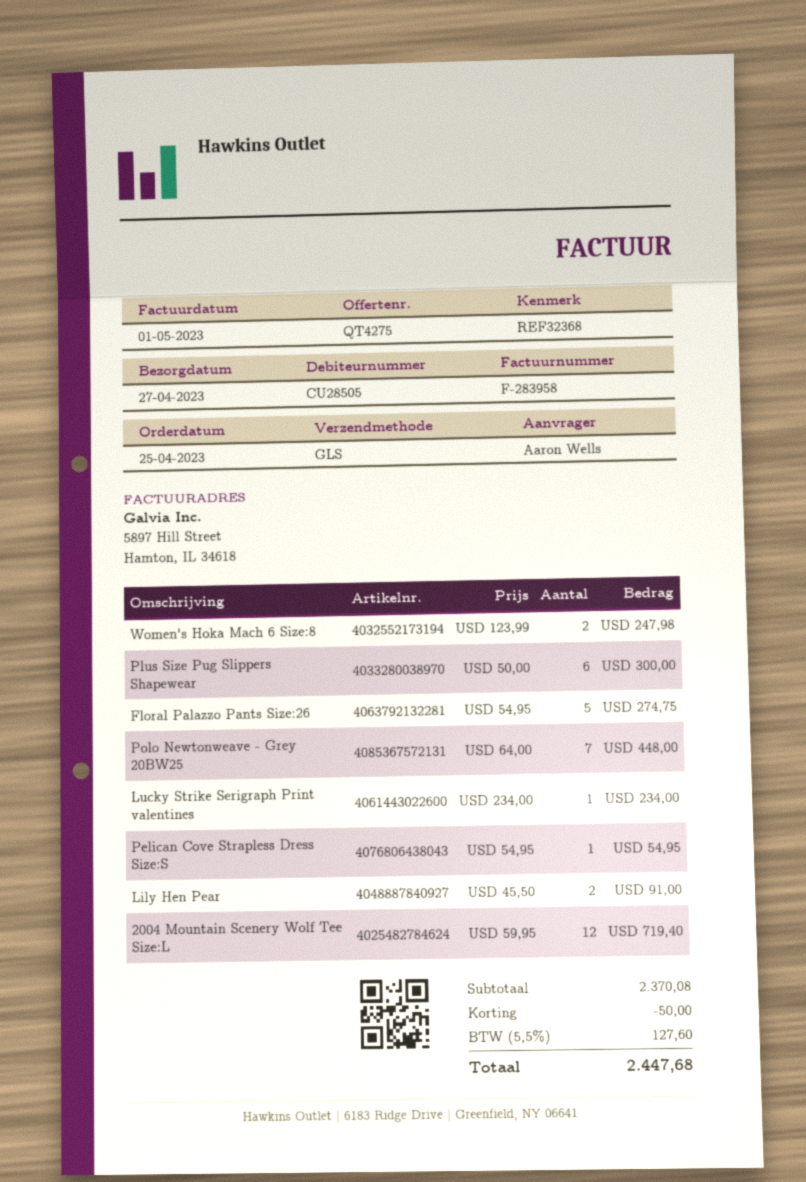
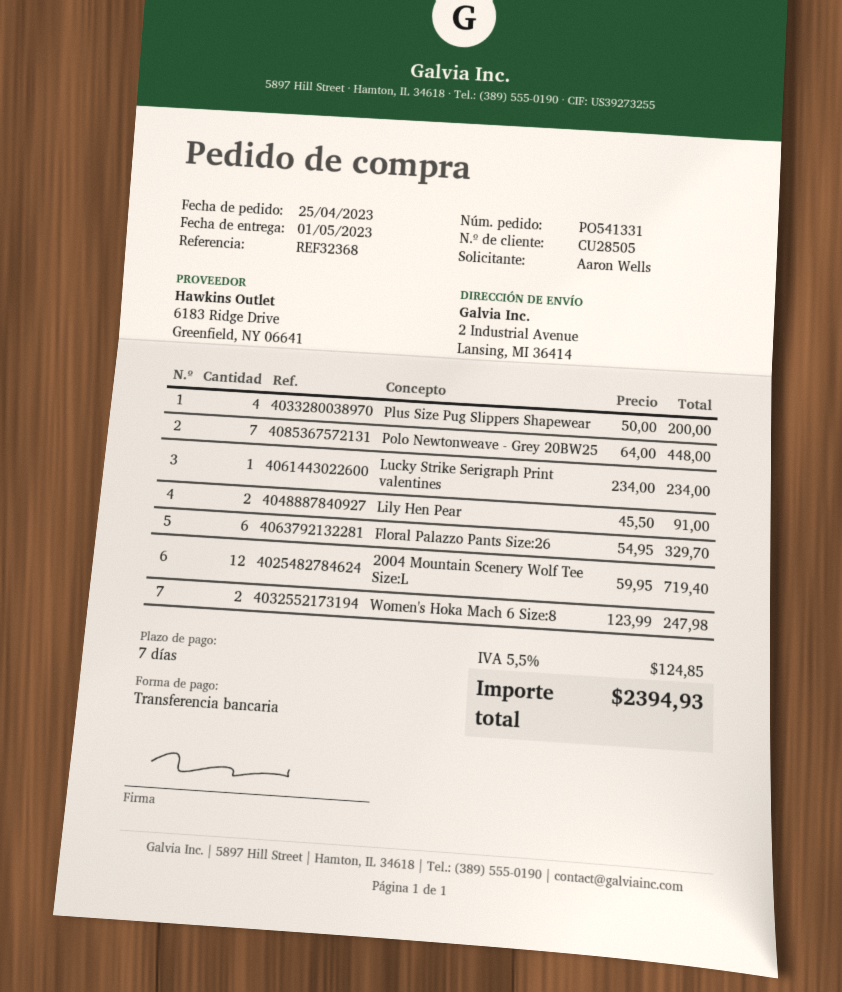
delivery date: 2023-04-27 -> 2023-05-01
Plus Size Pug Slippers Shapewear: 6 x 50.00 = 300.00 -> 4 x 50.00 = 200.00
Floral Palazzo Pants Size:26: 5 x 54.95 = 274.75 -> 6 x 54.95 = 329.70
Pelican Cove Strapless Dress Size:S: 1 x 54.95 = 54.95 -> none
discount: 50.00 -> none
tax: 5.5% = 127.60 -> 5.5% = 124.85
total: 2447.68 -> 2394.93

